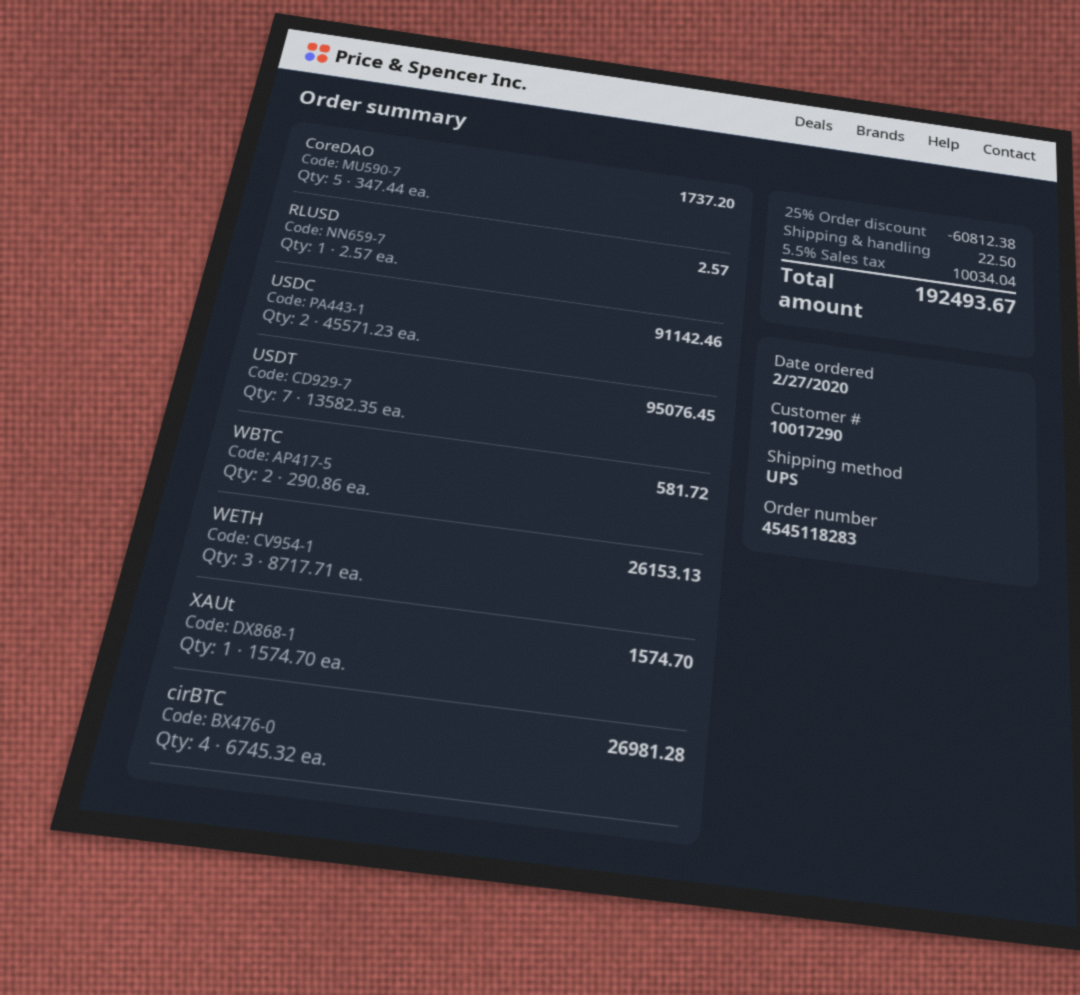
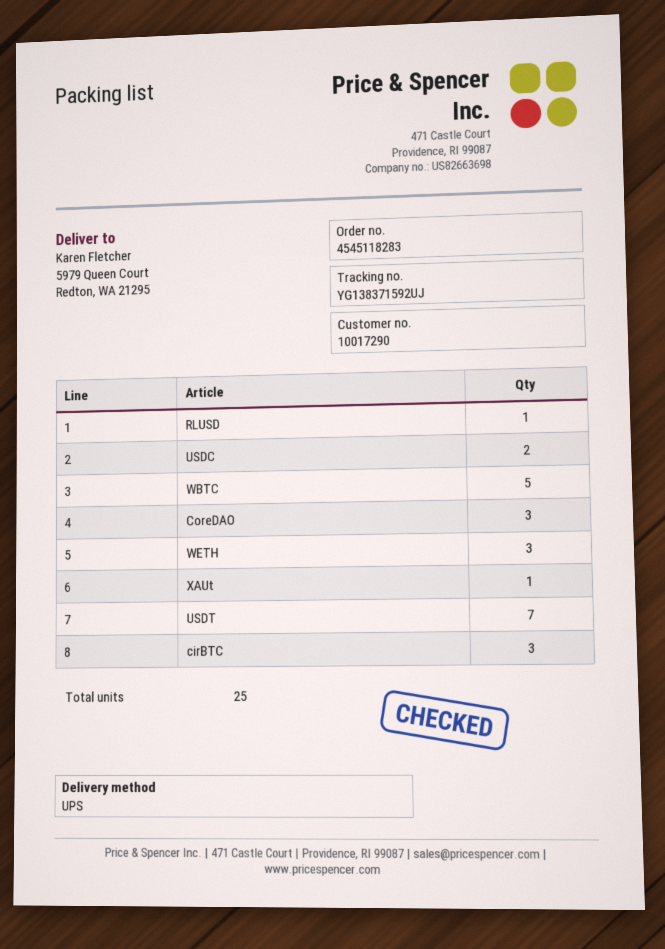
CoreDAO: 5 -> 3
WBTC: 2 -> 5
cirBTC: 4 -> 3

